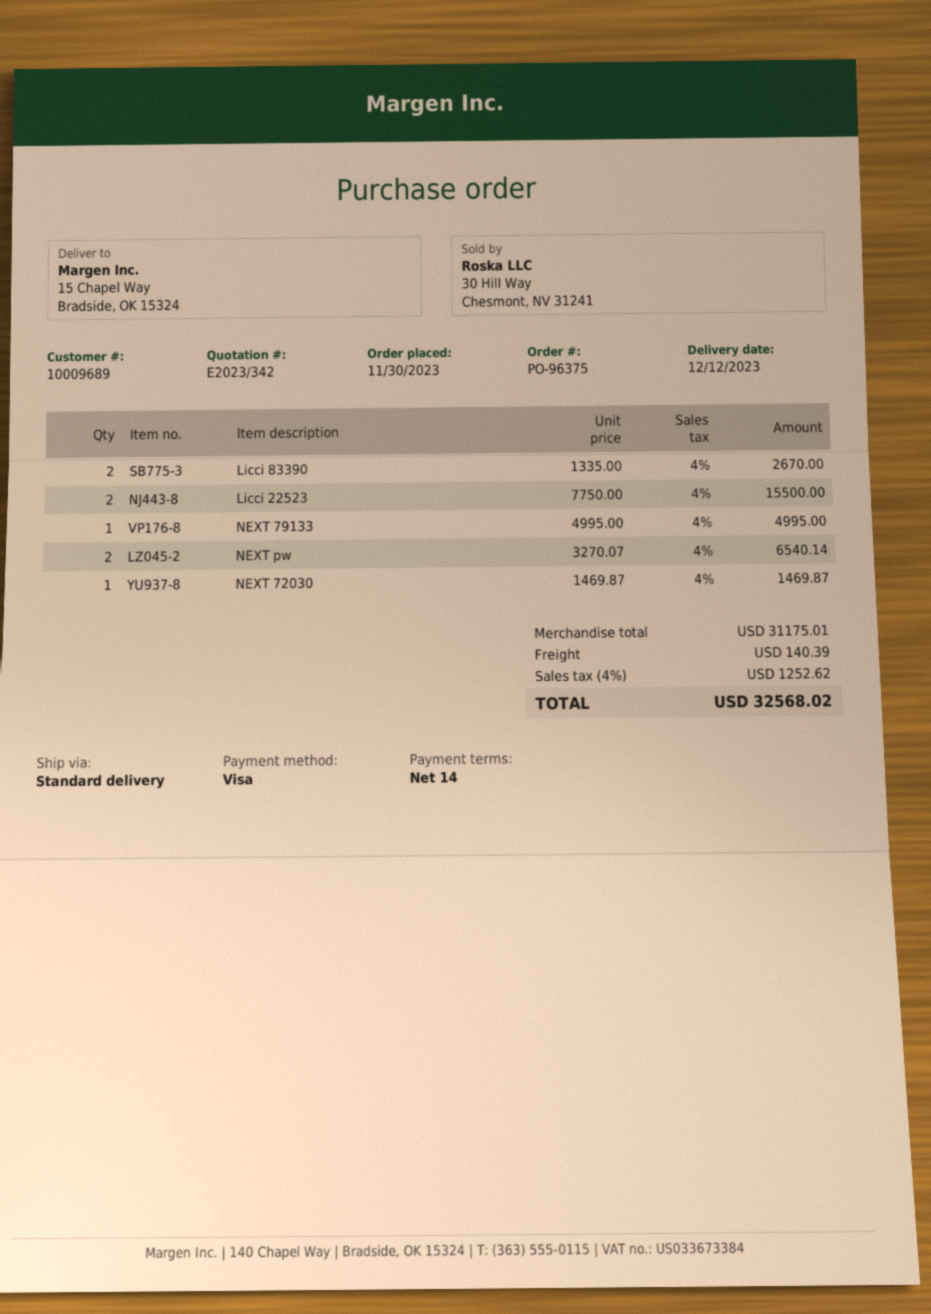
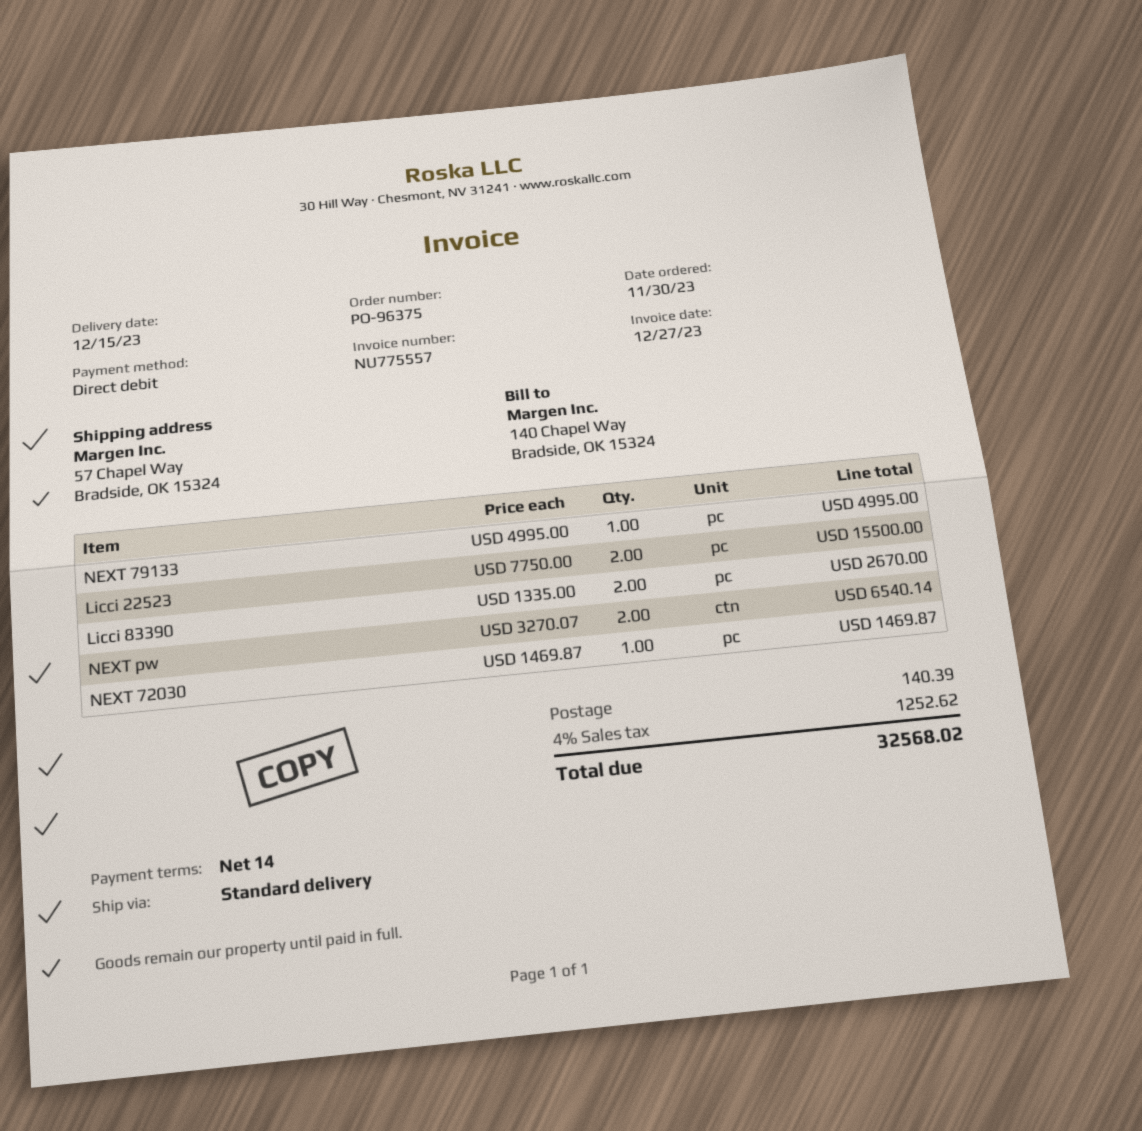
delivery date: 2023-12-12 -> 2023-12-15
payment method: Visa -> direct debit
ship to: 15 Chapel Way, Bradside, OK 15324 -> 57 Chapel Way, Bradside, OK 15324

